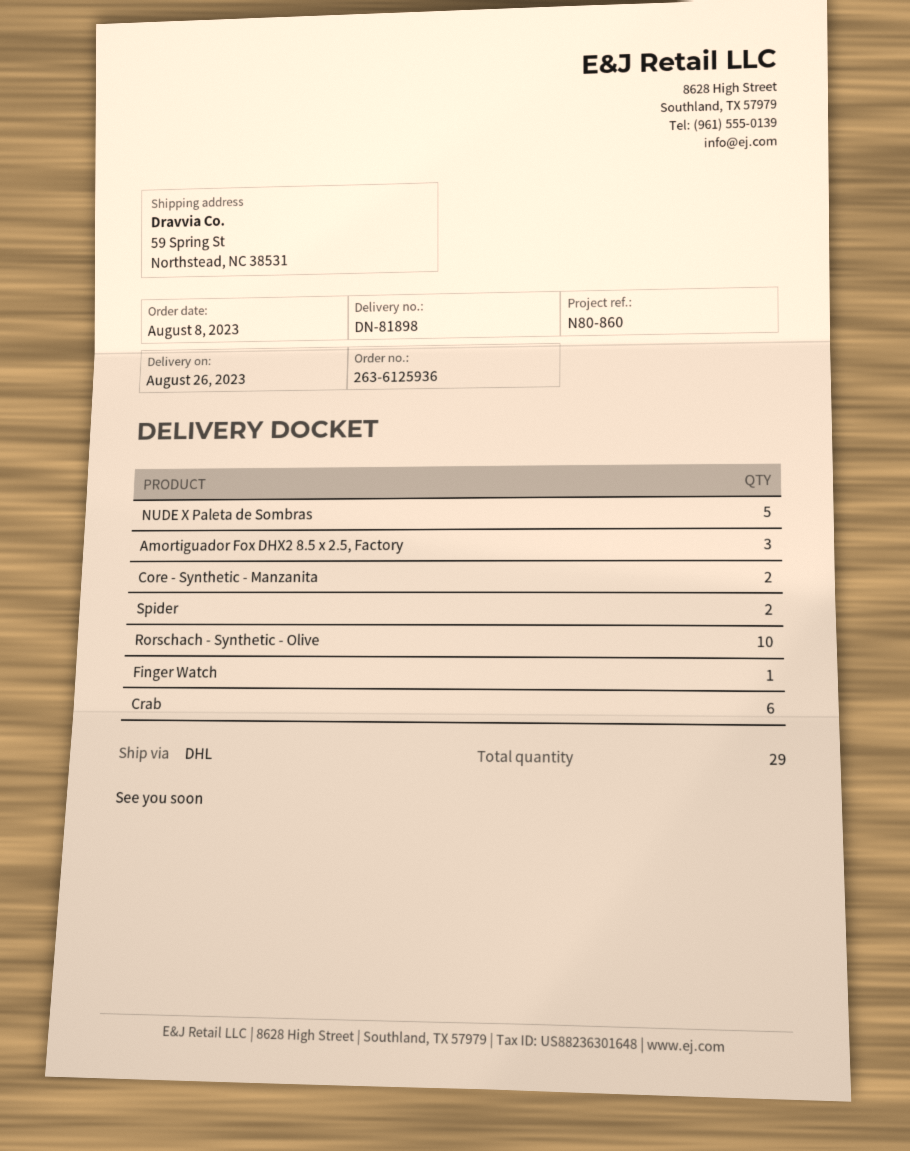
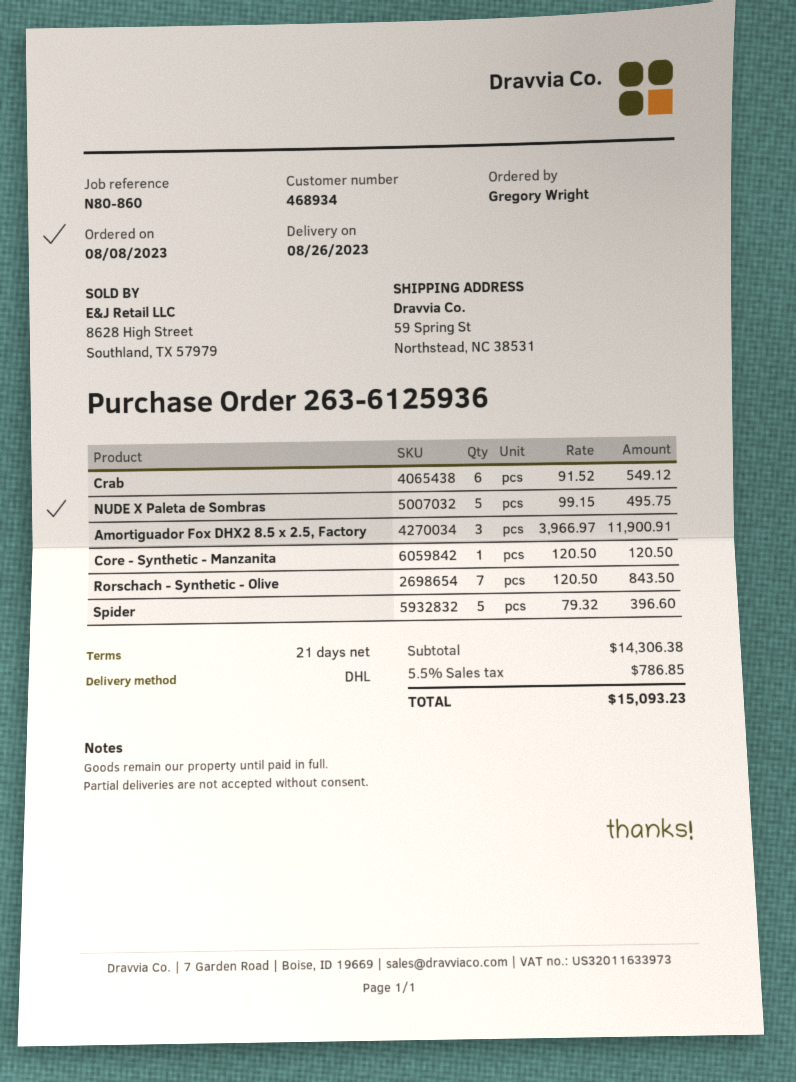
Core - Synthetic - Manzanita: 2 -> 1
Spider: 2 -> 5
Rorschach - Synthetic - Olive: 10 -> 7
Finger Watch: 1 -> none

